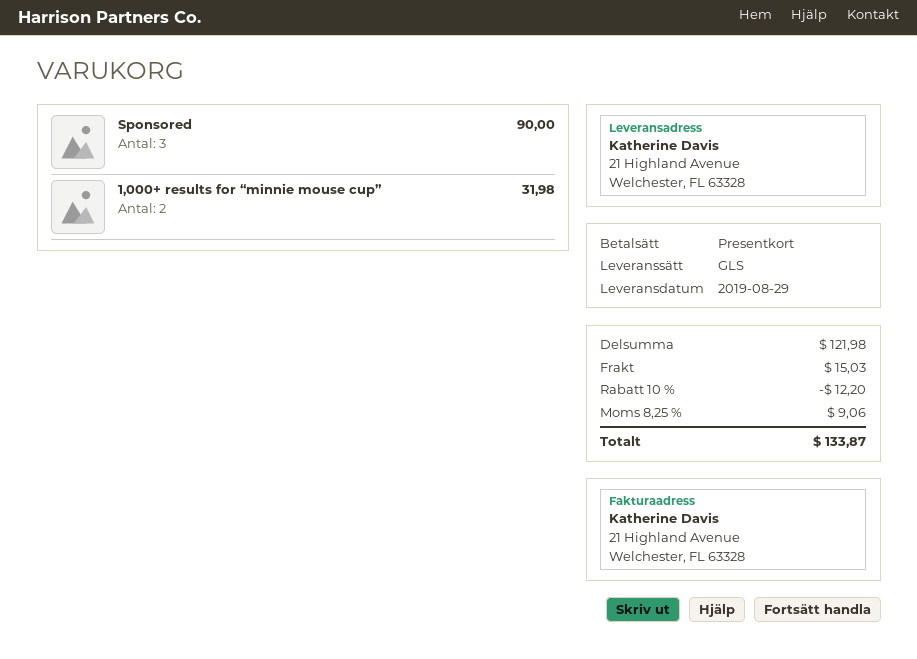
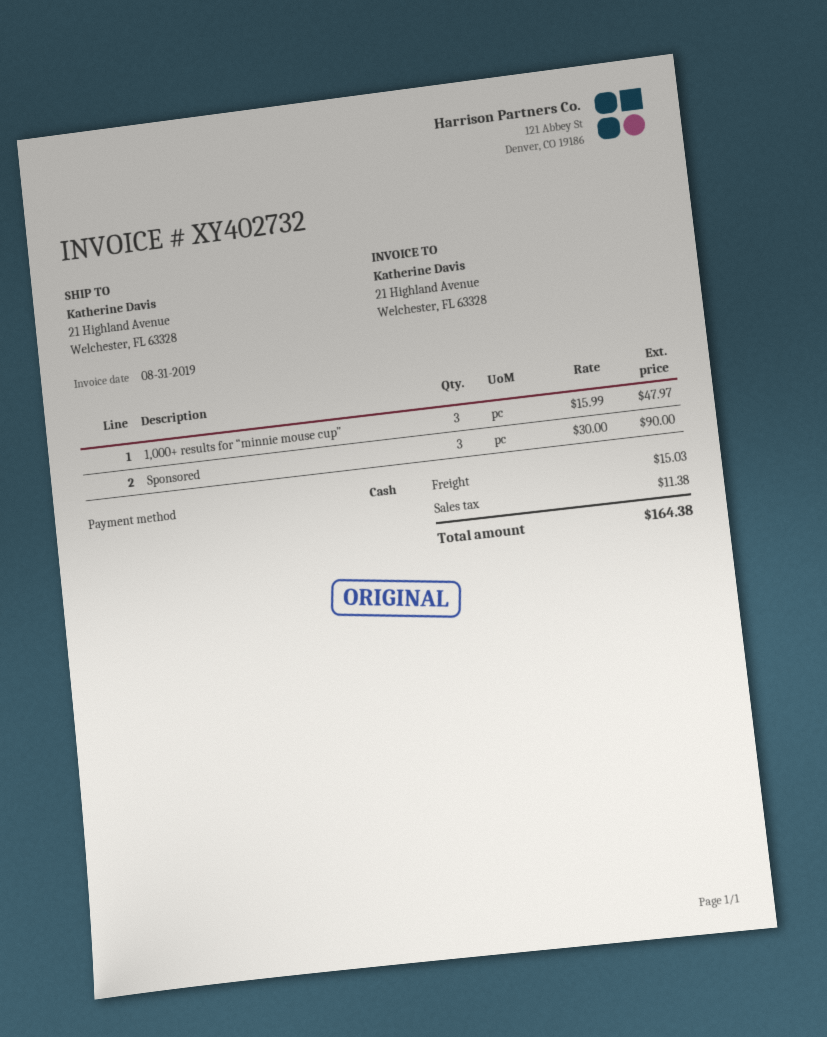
payment method: gift card -> cash
1,000+ results for “minnie mouse cup”: 2 for 31.98 -> 3 for 47.97
discount: 10% = 12.20 -> none
tax: 9.06 -> 11.38
total: 133.87 -> 164.38

